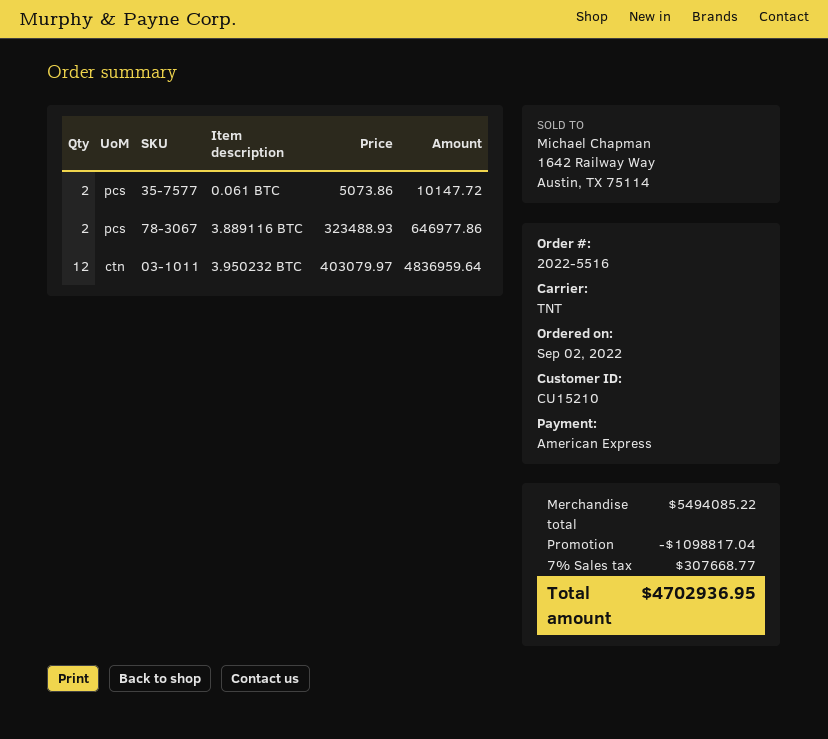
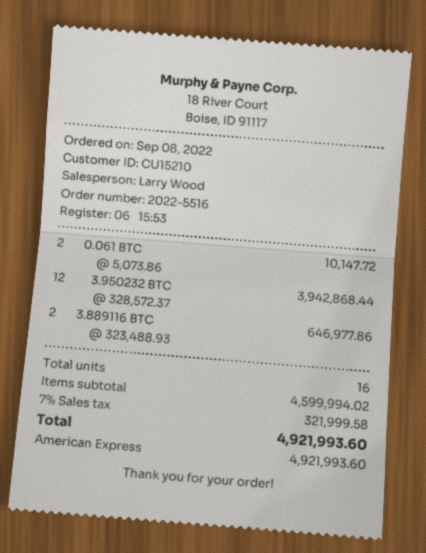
order date: 2022-09-02 -> 2022-09-08
3.950232 BTC: 12 x 403079.97 = 4836959.64 -> 12 x 328572.37 = 3942868.44
subtotal: 5494085.22 -> 4599994.02
discount: 1098817.04 -> none
tax: 7% = 307668.77 -> 7% = 321999.58
total: 4702936.95 -> 4921993.60

